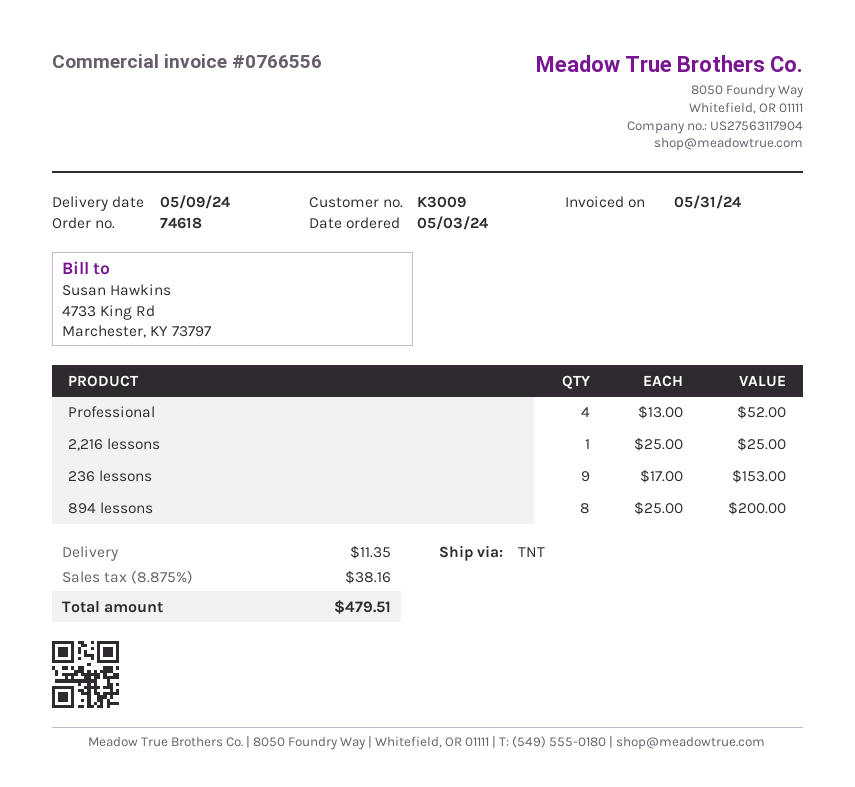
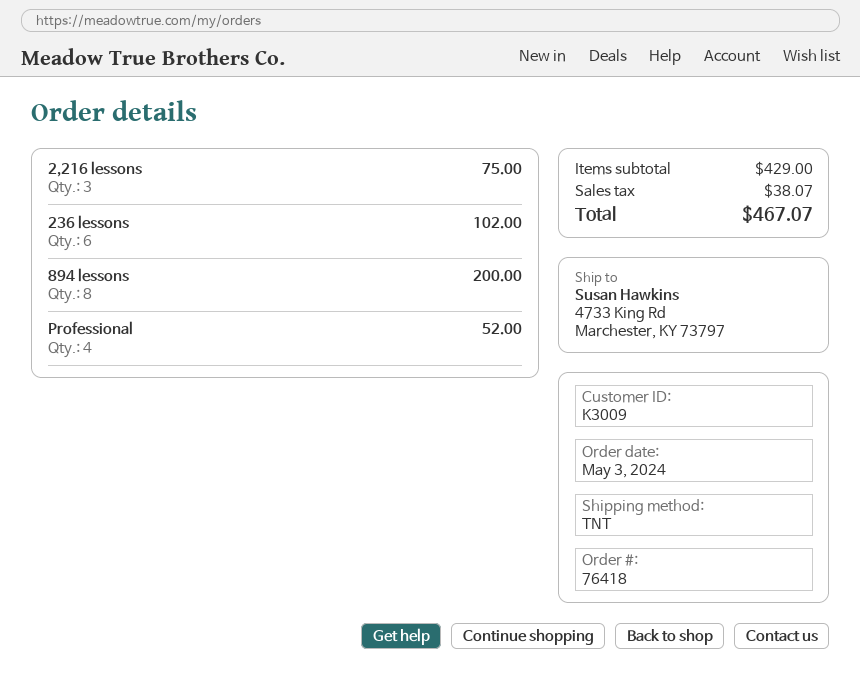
order number: 74618 -> 76418
2,216 lessons: 1 for 25.00 -> 3 for 75.00
236 lessons: 9 for 153.00 -> 6 for 102.00
shipping: 11.35 -> none
tax: 38.16 -> 38.07
total: 479.51 -> 467.07

